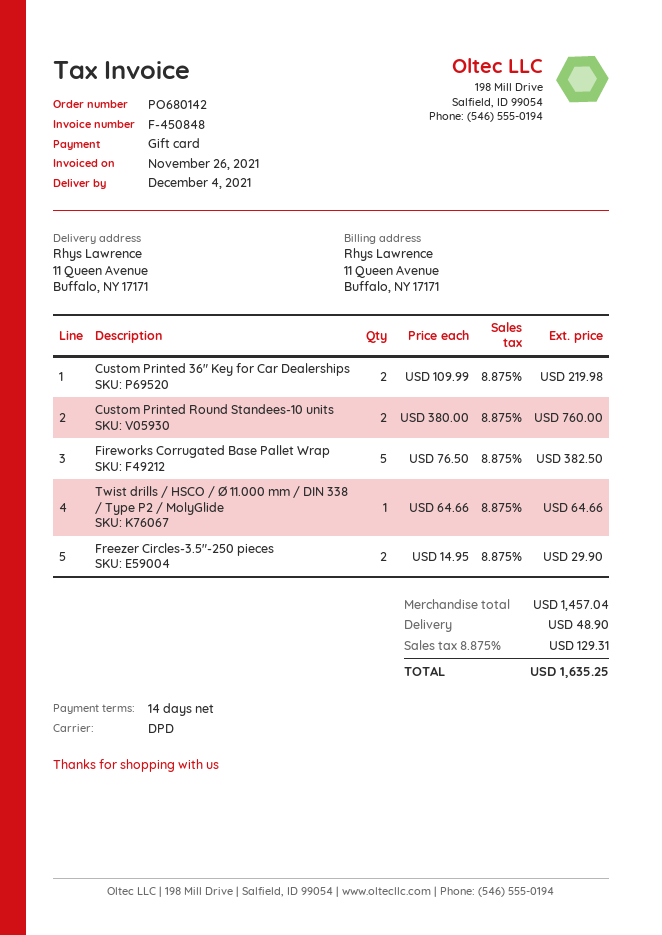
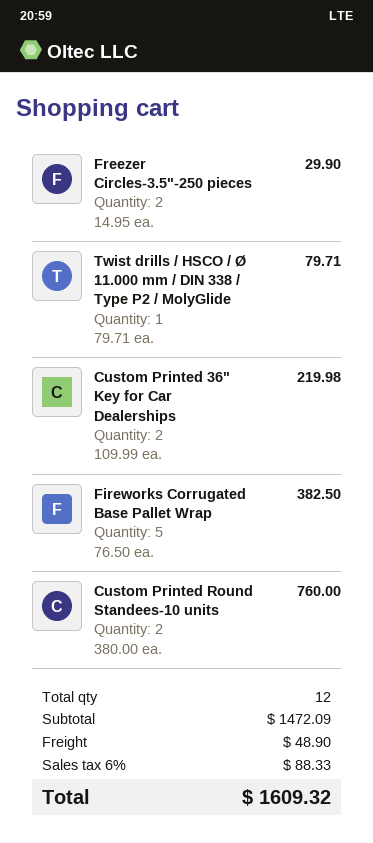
Twist drills / HSCO / Ø 11.000 mm / DIN 338 / Type P2 / MolyGlide: 1 x 64.66 = 64.66 -> 1 x 79.71 = 79.71
subtotal: 1457.04 -> 1472.09
tax: 8.875% = 129.31 -> 6% = 88.33
total: 1635.25 -> 1609.32

